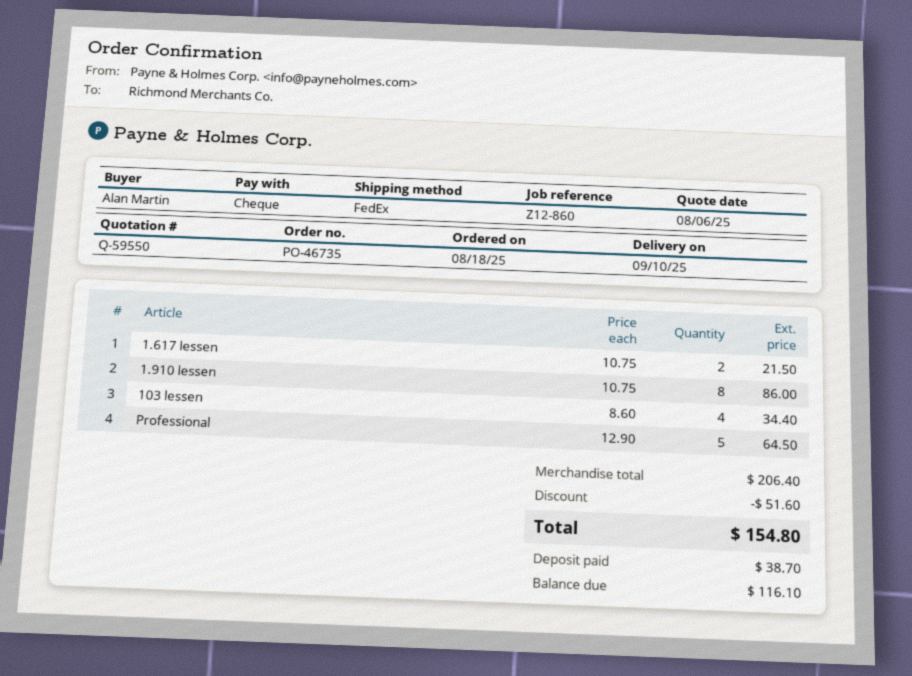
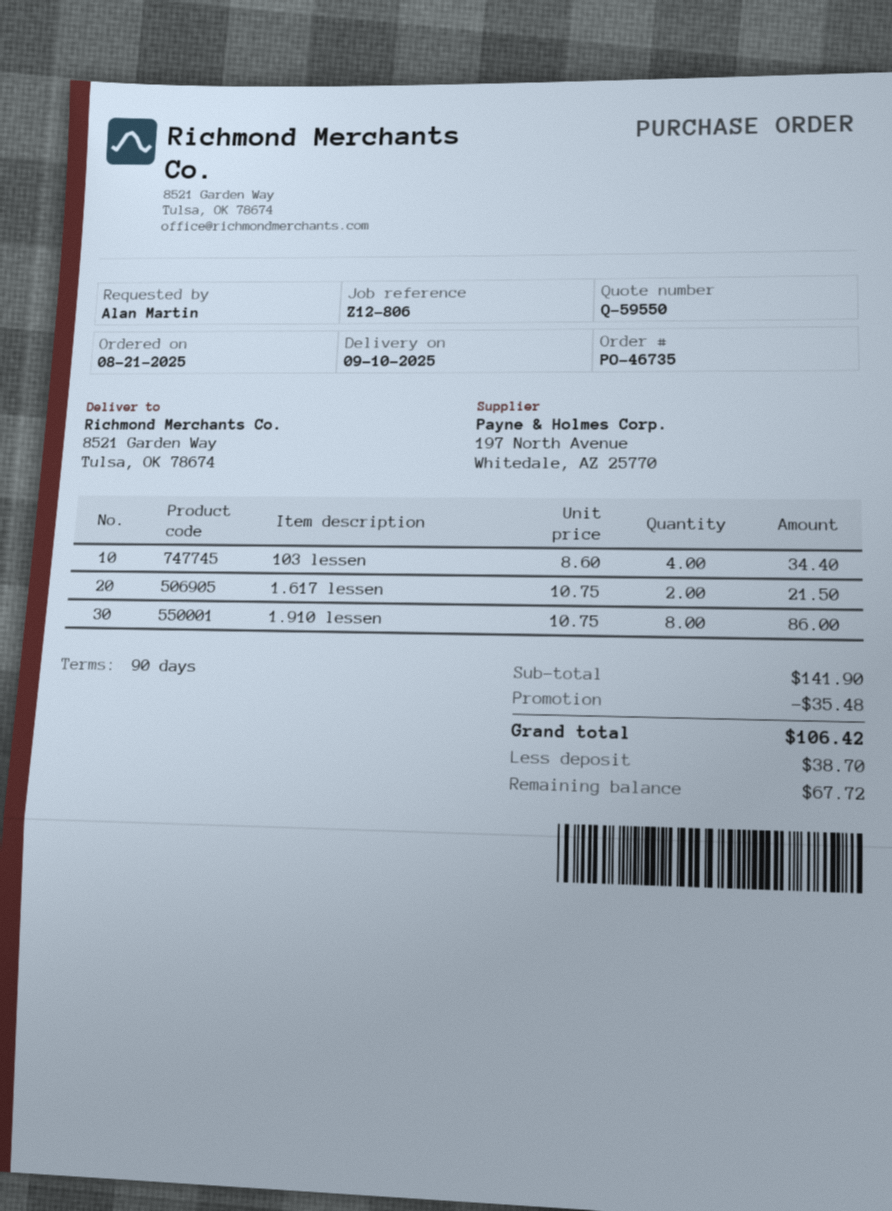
order date: 2025-08-18 -> 2025-08-21
reference: Z12-860 -> Z12-806
Professional: 5 x 12.90 = 64.50 -> none
subtotal: 206.40 -> 141.90
discount: 51.60 -> 35.48
total: 154.80 -> 106.42
balance: 116.10 -> 67.72

